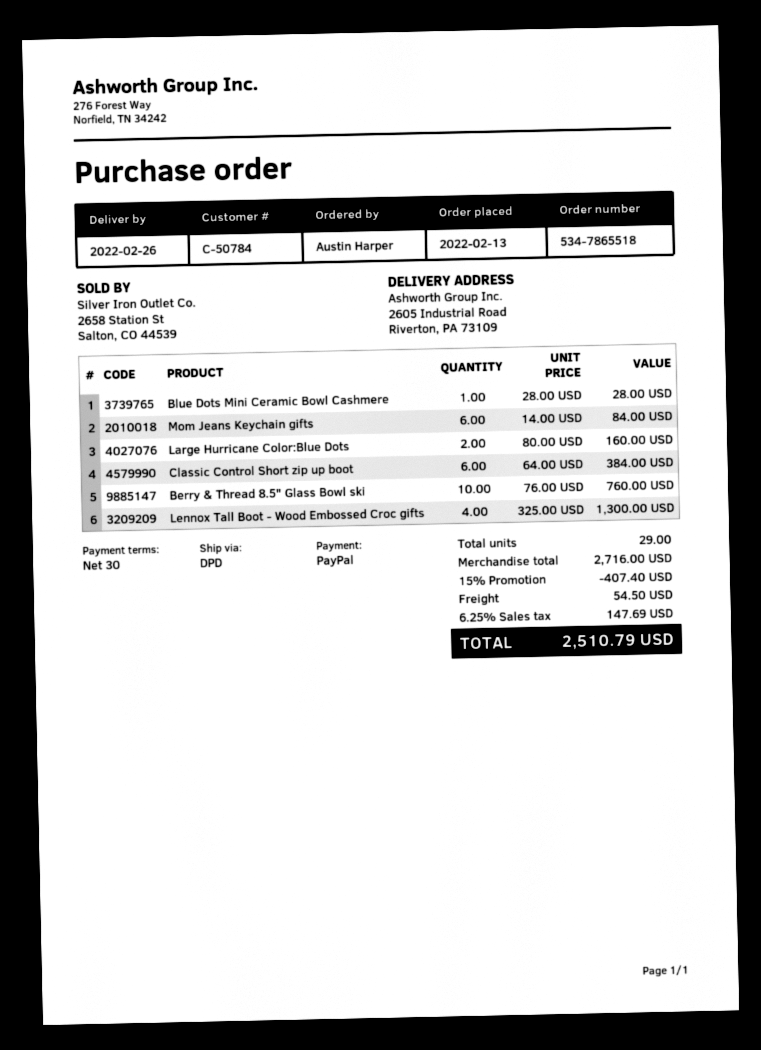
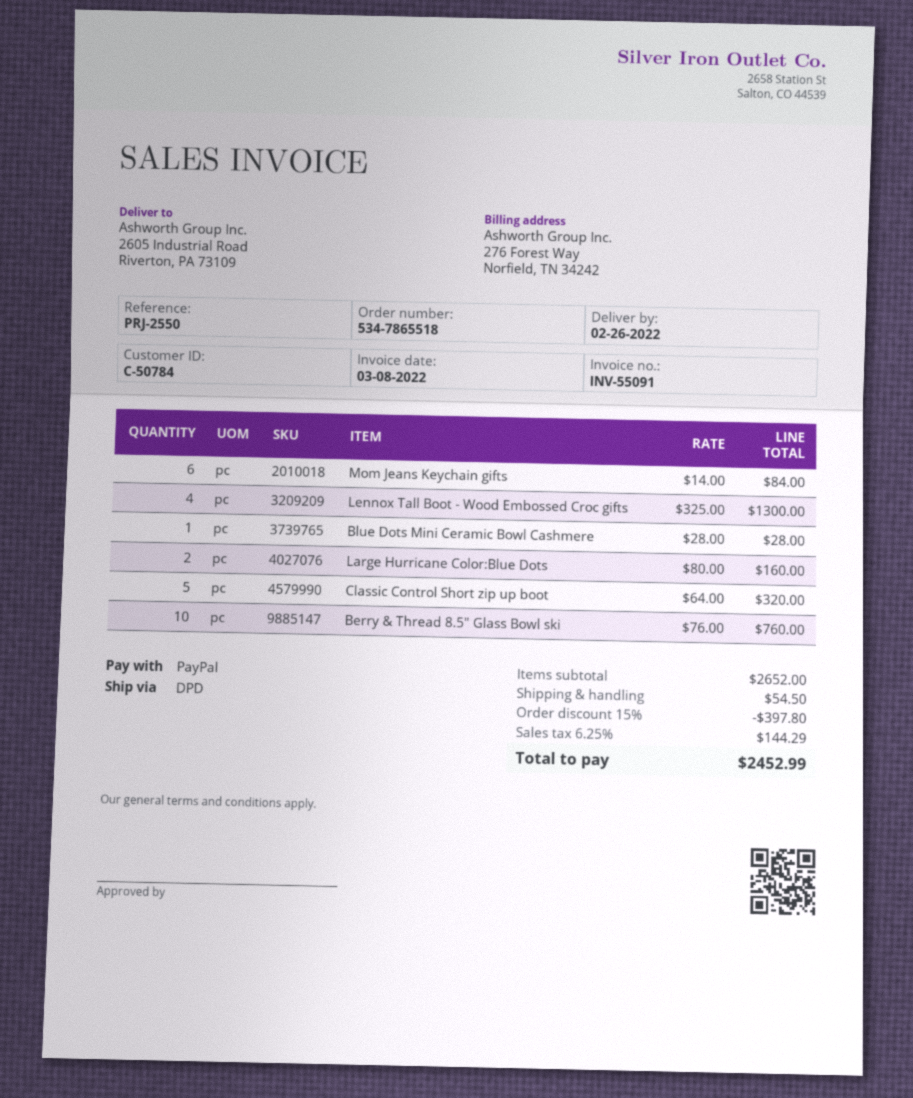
Classic Control Short zip up boot: 6 x 64.00 = 384.00 -> 5 x 64.00 = 320.00
subtotal: 2716.00 -> 2652.00
discount: 15% = 407.40 -> 15% = 397.80
tax: 6.25% = 147.69 -> 6.25% = 144.29
total: 2510.79 -> 2452.99

